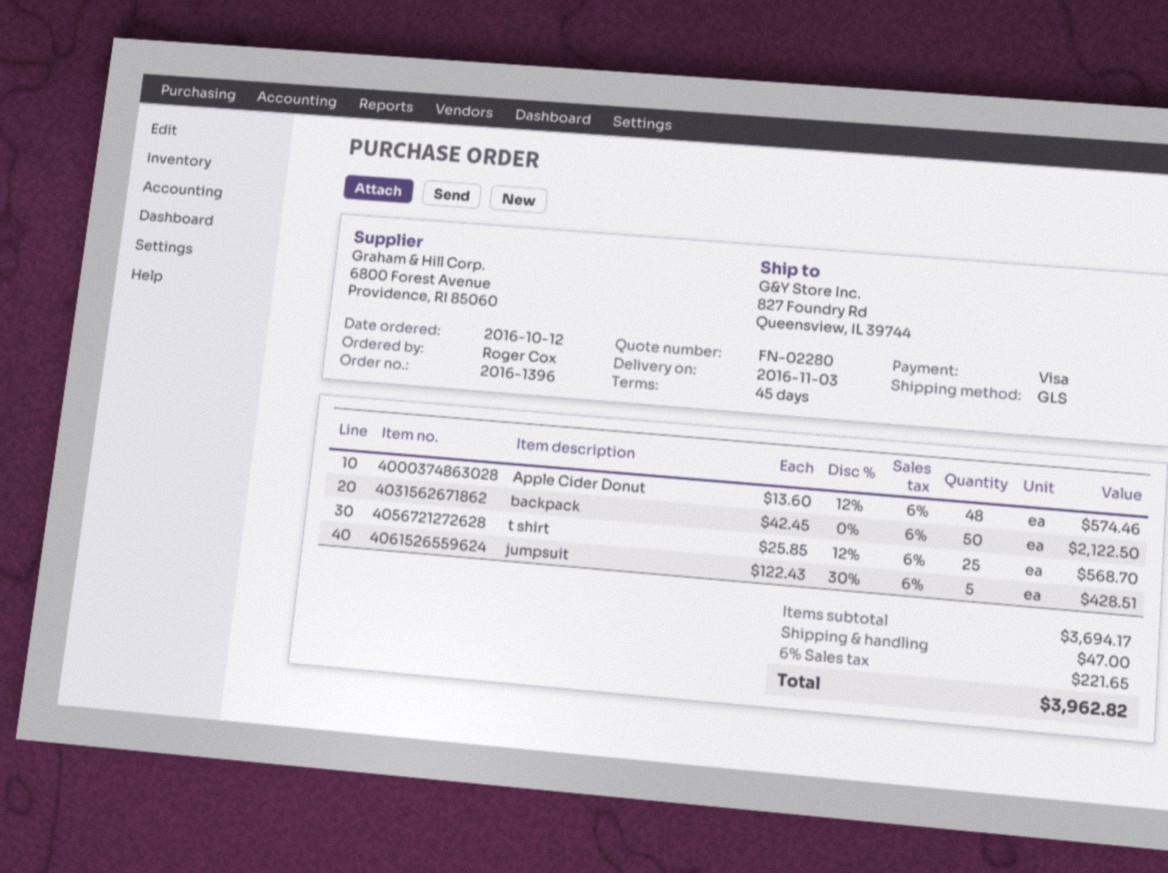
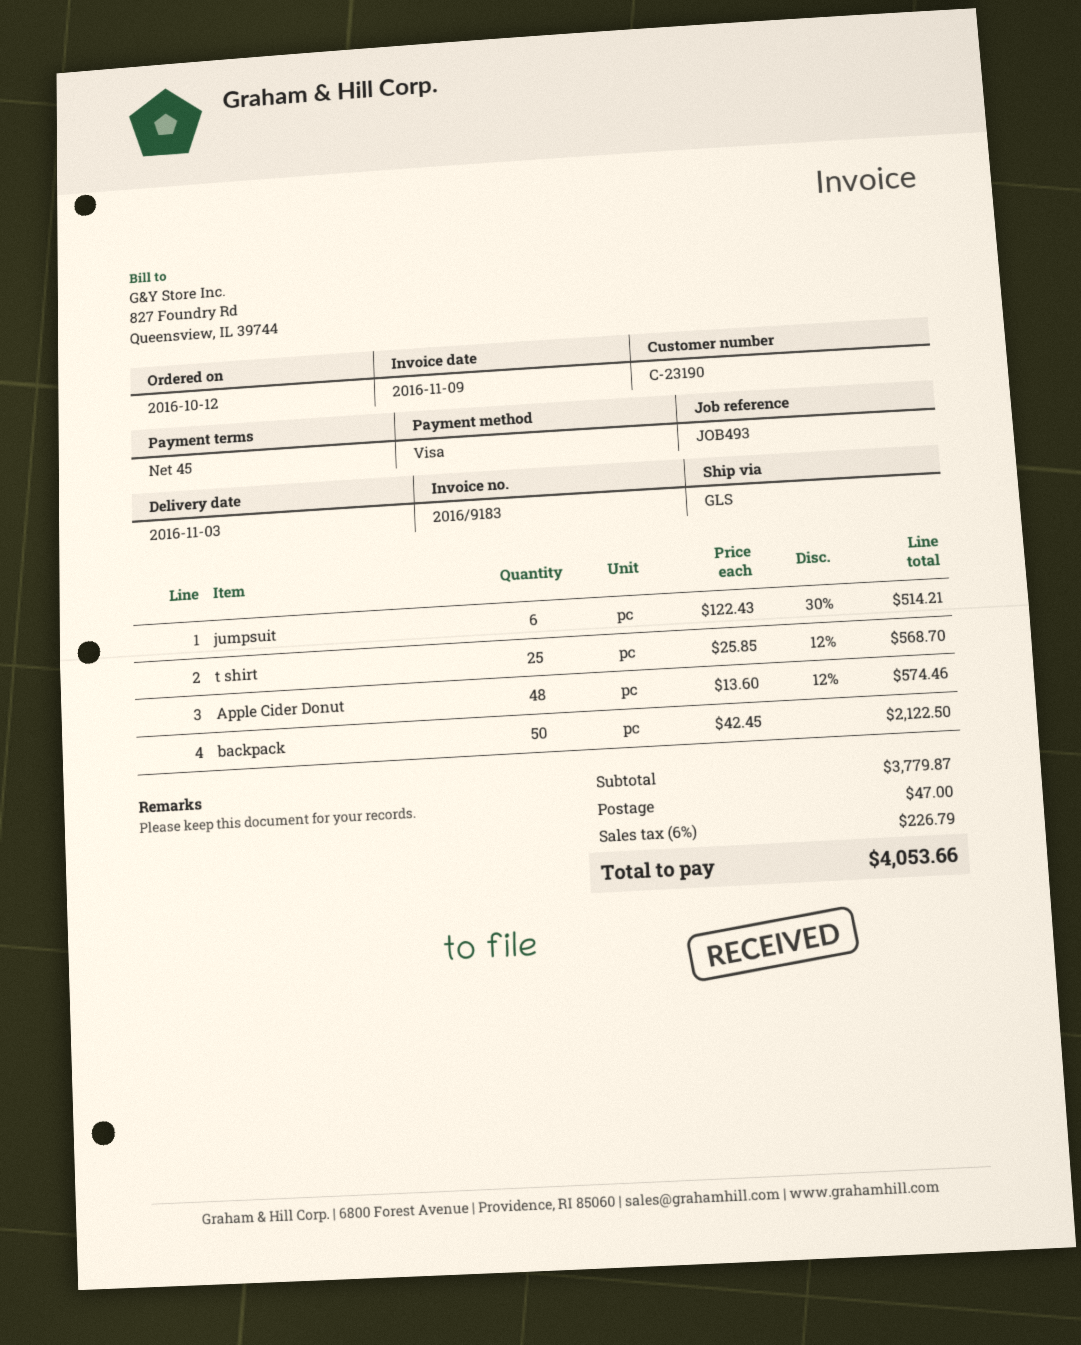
jumpsuit: 5 x 122.43 - 30% = 428.51 -> 6 x 122.43 - 30% = 514.21
subtotal: 3694.17 -> 3779.87
tax: 6% = 221.65 -> 6% = 226.79
total: 3962.82 -> 4053.66

